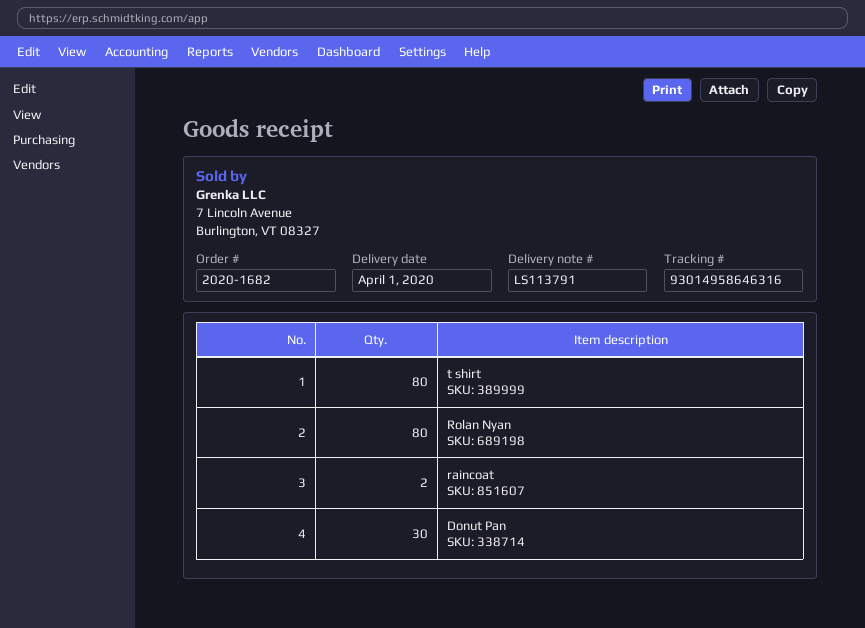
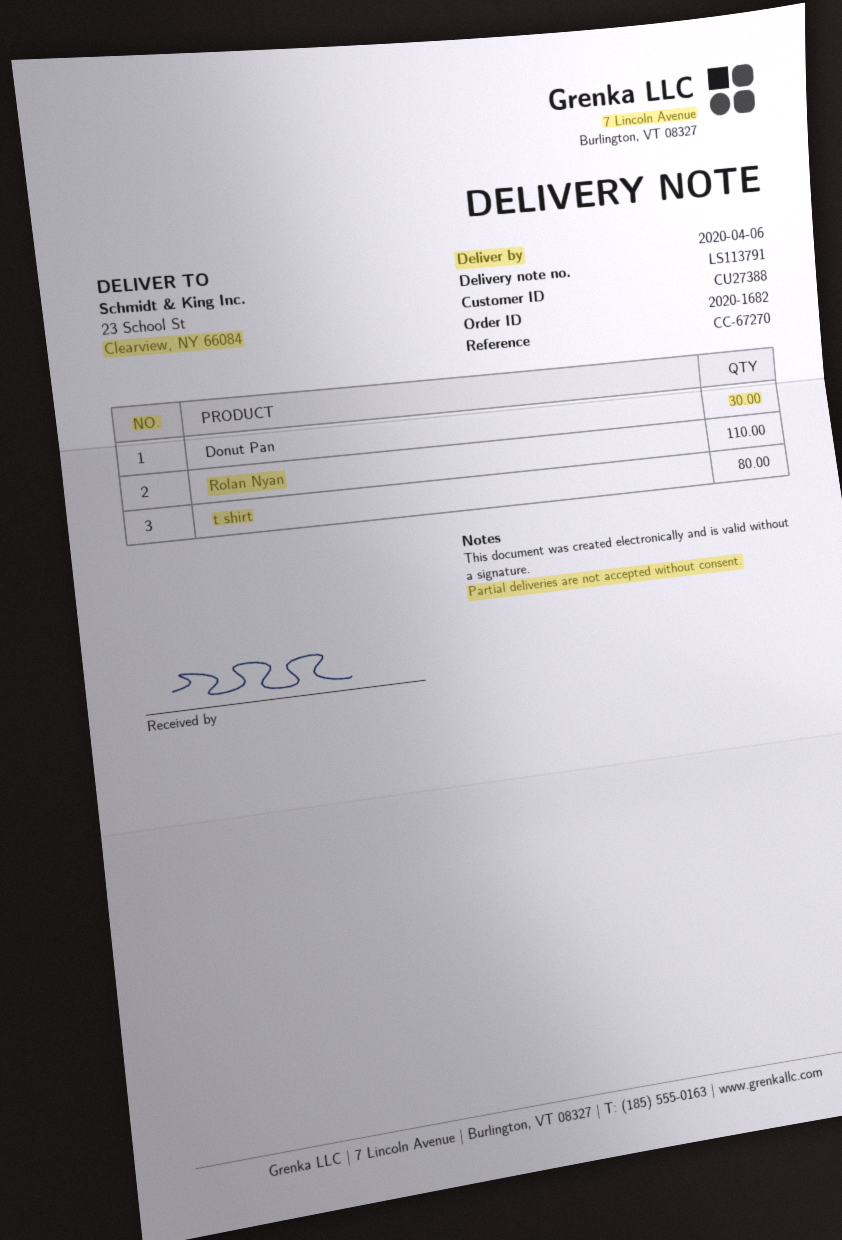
delivery date: 2020-04-01 -> 2020-04-06
Rolan Nyan: 80 -> 110
raincoat: 2 -> none

